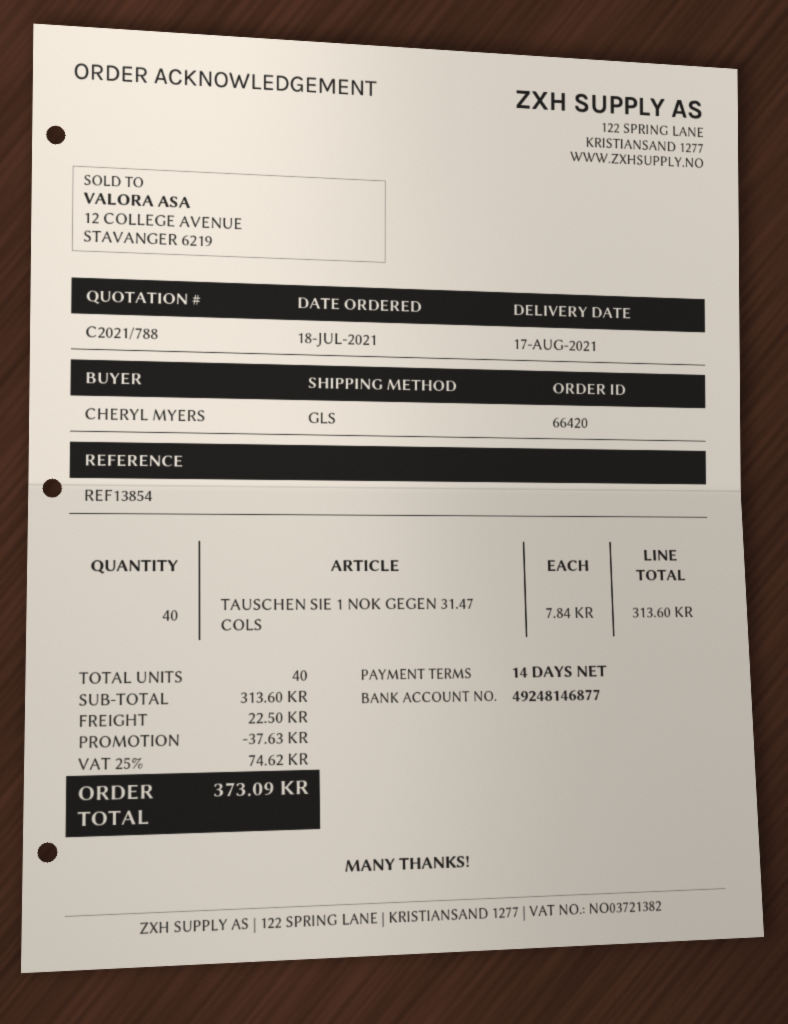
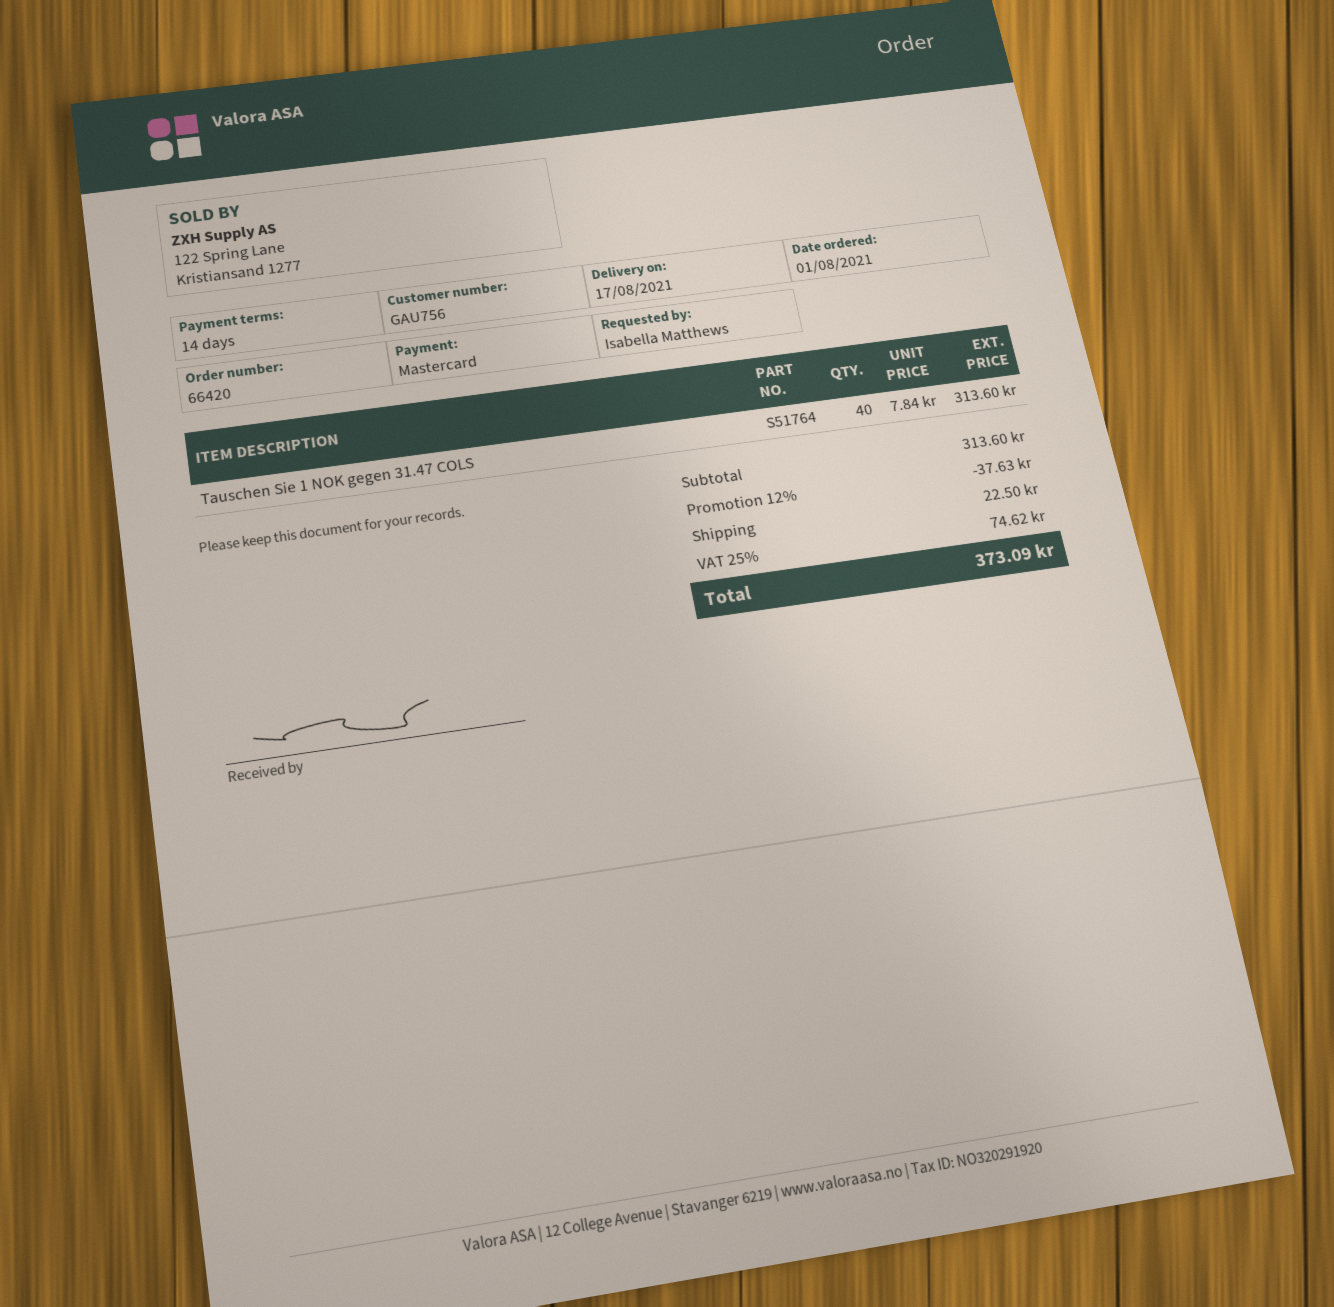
order date: 2021-07-18 -> 2021-08-01
ordered by: CHERYL MYERS -> Isabella Matthews

